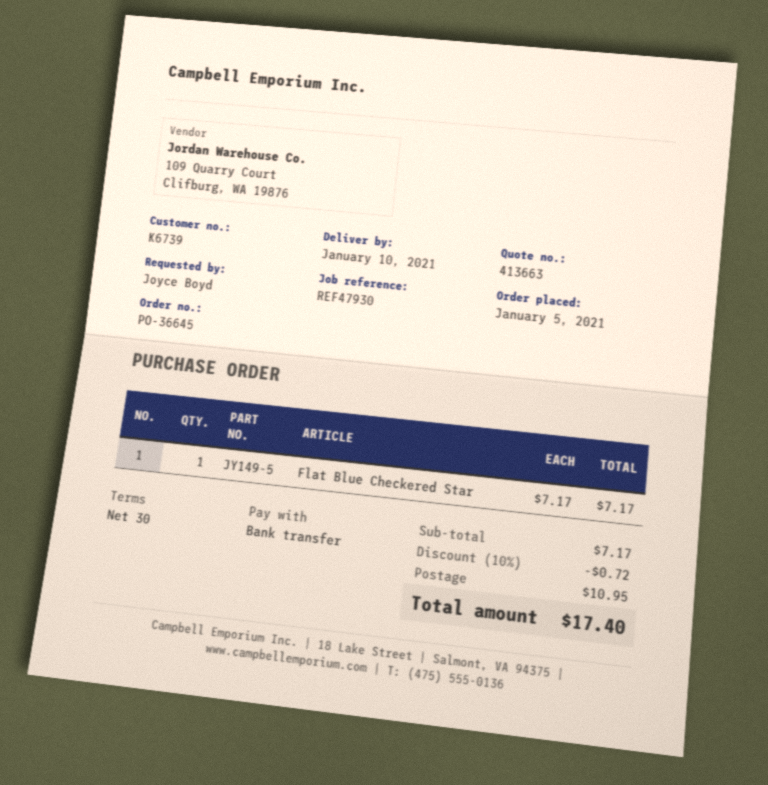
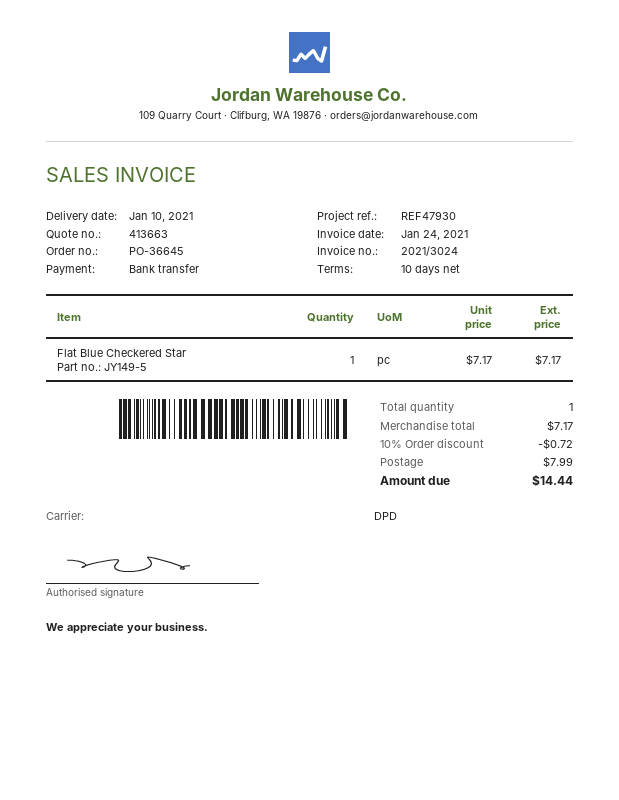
payment terms: 30 days -> 10 days
shipping: 10.95 -> 7.99
total: 17.40 -> 14.44

